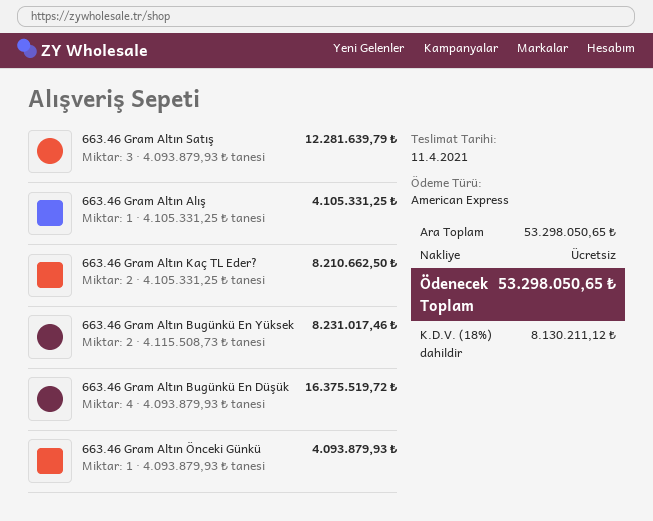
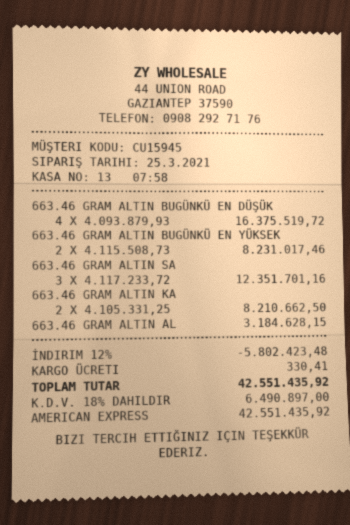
663.46 Gram Altın Satış: 3 x 4093879.93 = 12281639.79 -> 3 x 4117233.72 = 12351701.16
663.46 Gram Altın Alış: 1 x 4105331.25 = 4105331.25 -> 1 x 3184628.15 = 3184628.15
663.46 Gram Altın Önceki Günkü: 1 x 4093879.93 = 4093879.93 -> none
discount: none -> 12% = 5802423.48
shipping: 0.00 -> 330.41
tax: 18% = 8130211.12 -> 18% = 6490897.00
total: 53298050.65 -> 42551435.92

